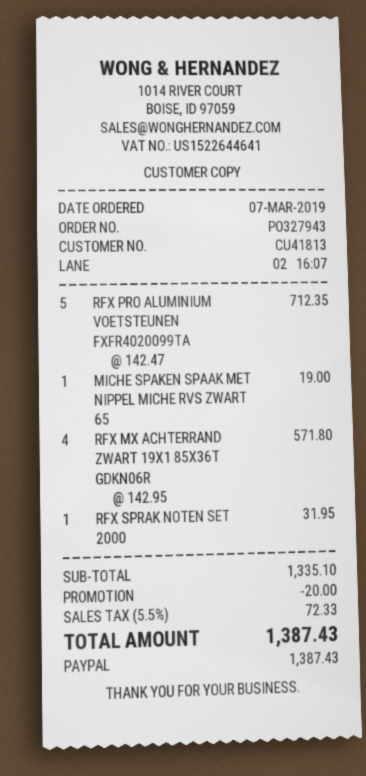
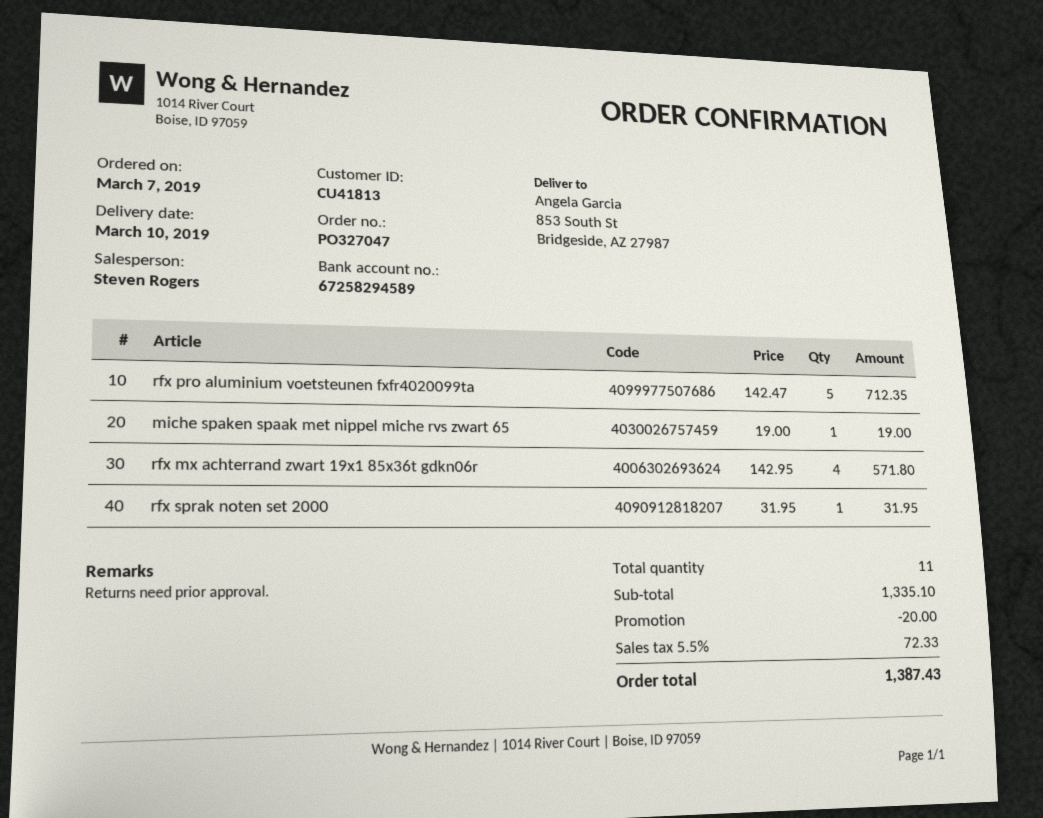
order number: PO327943 -> PO327047

